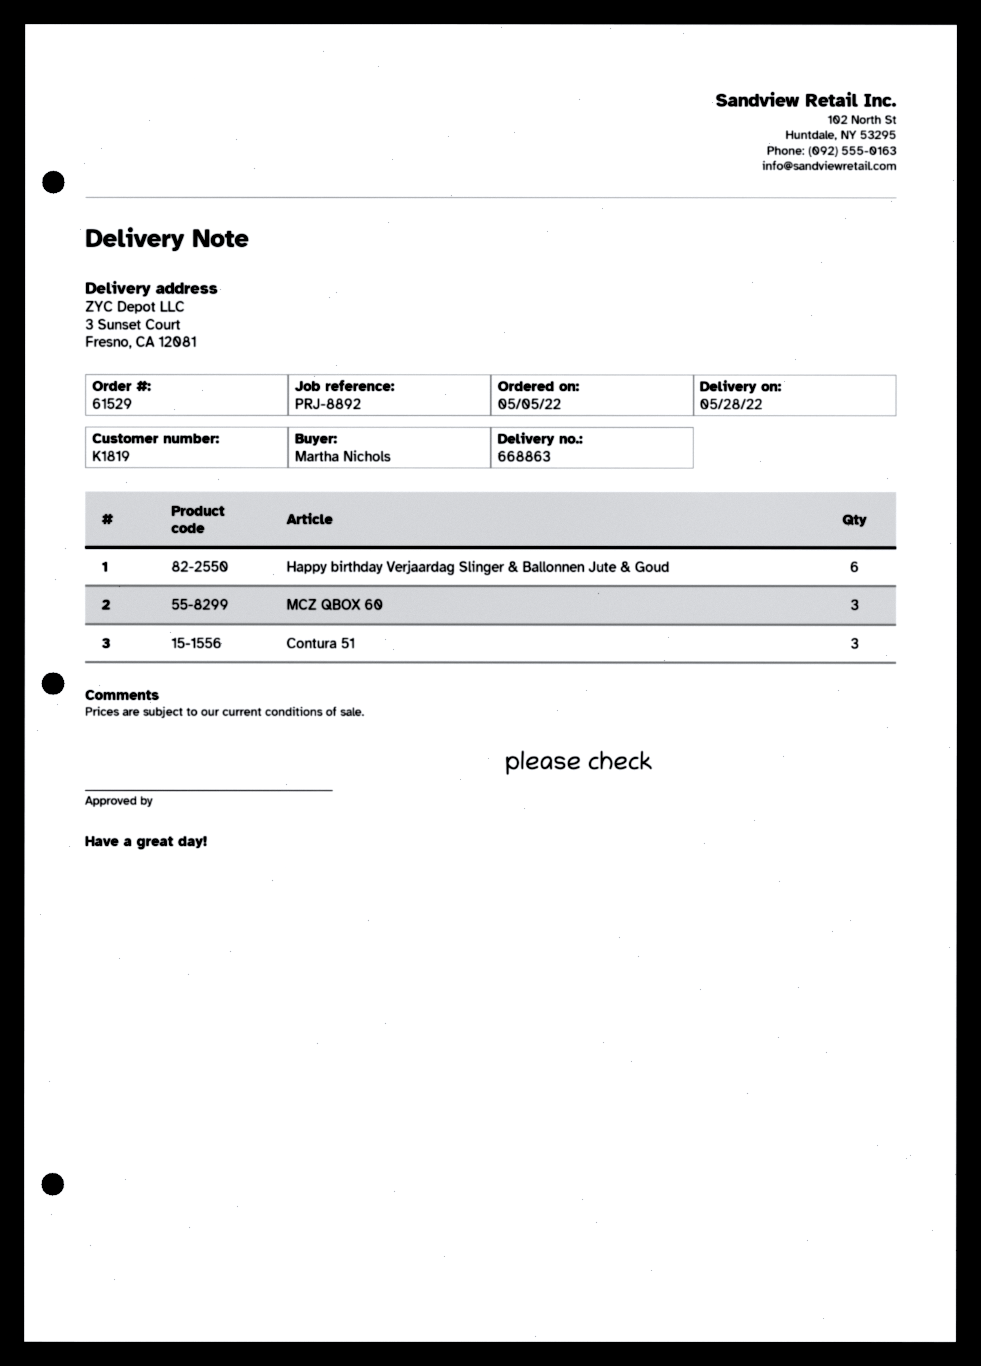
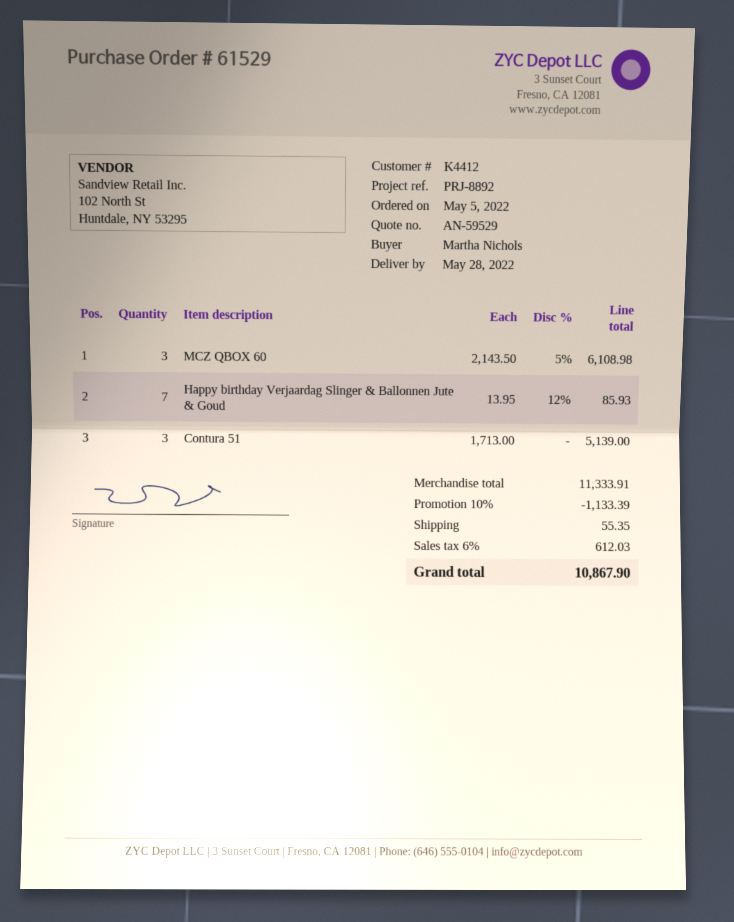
customer number: K1819 -> K4412
Happy birthday Verjaardag Slinger & Ballonnen Jute & Goud: 6 -> 7

